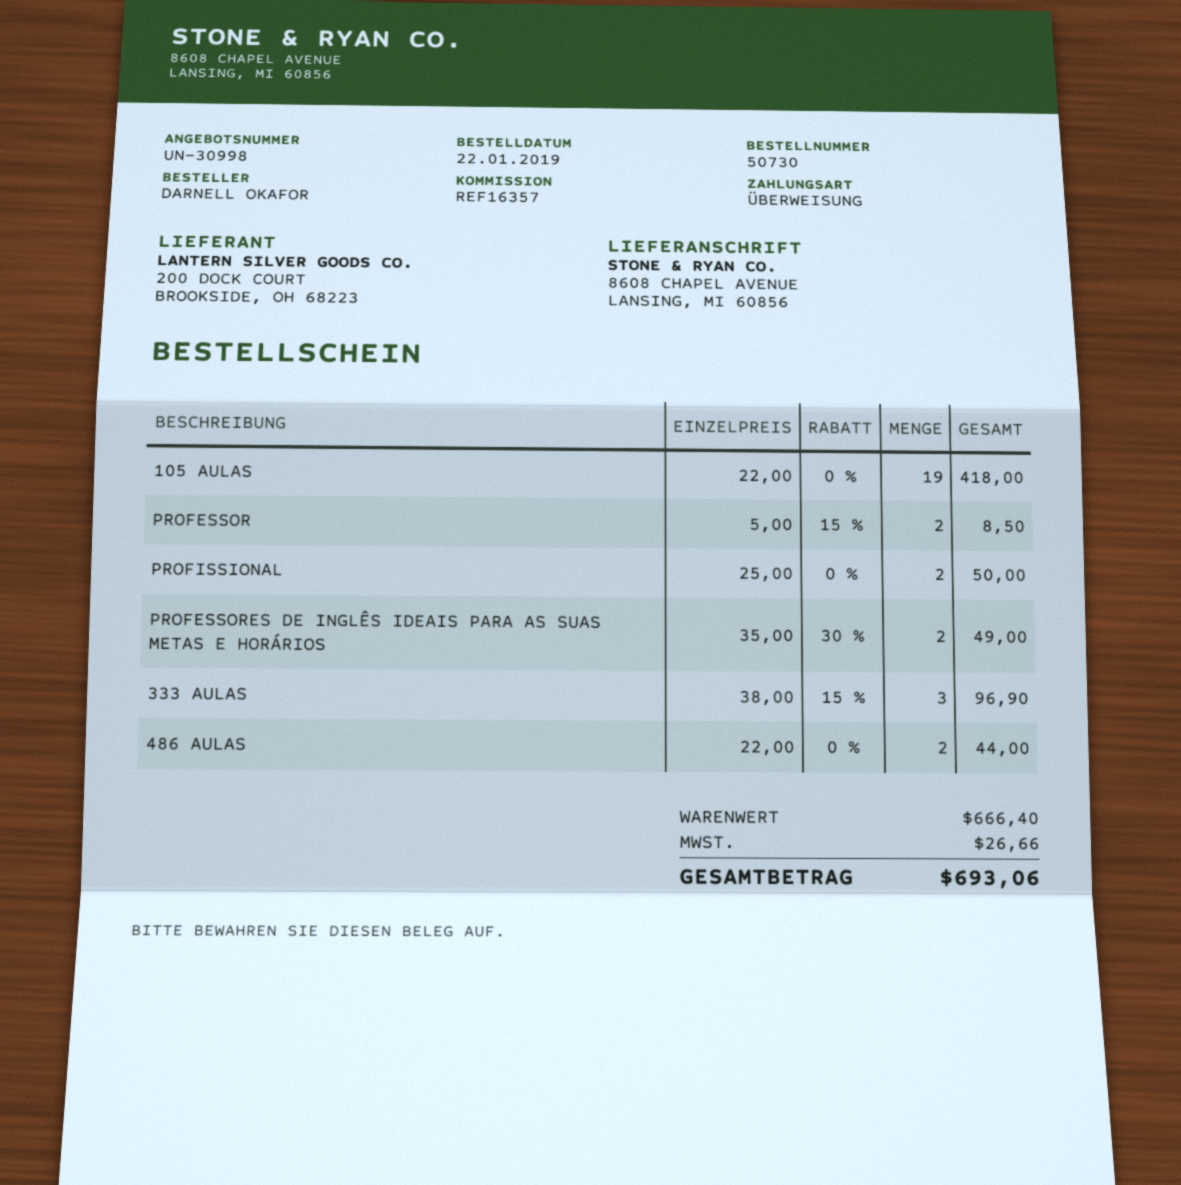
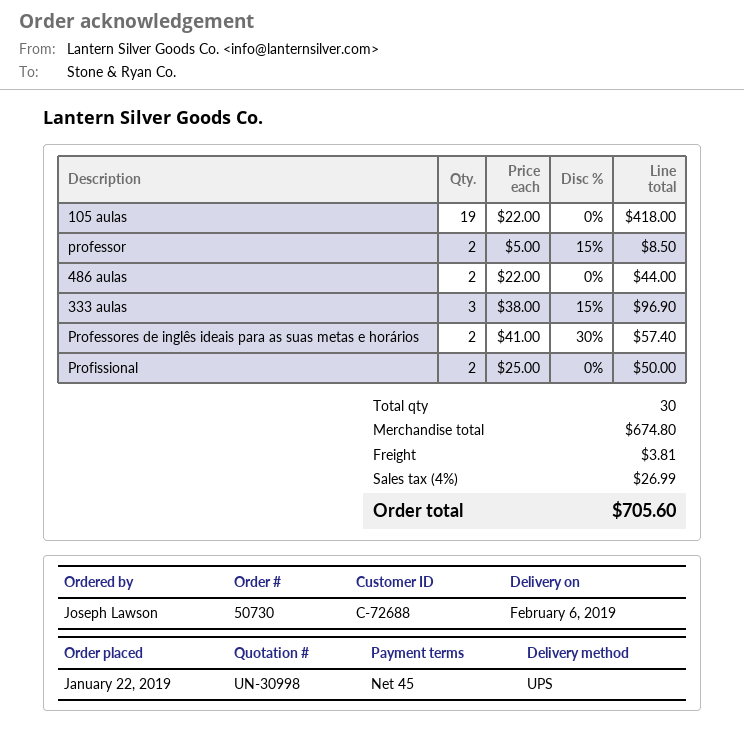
ordered by: DARNELL OKAFOR -> Joseph Lawson
PROFESSORES DE INGLÊS IDEAIS PARA AS SUAS METAS E HORÁRIOS: 2 x 35.00 - 30% = 49.00 -> 2 x 41.00 - 30% = 57.40
subtotal: 666.40 -> 674.80
shipping: none -> 3.81
tax: 26.66 -> 26.99
total: 693.06 -> 705.60

